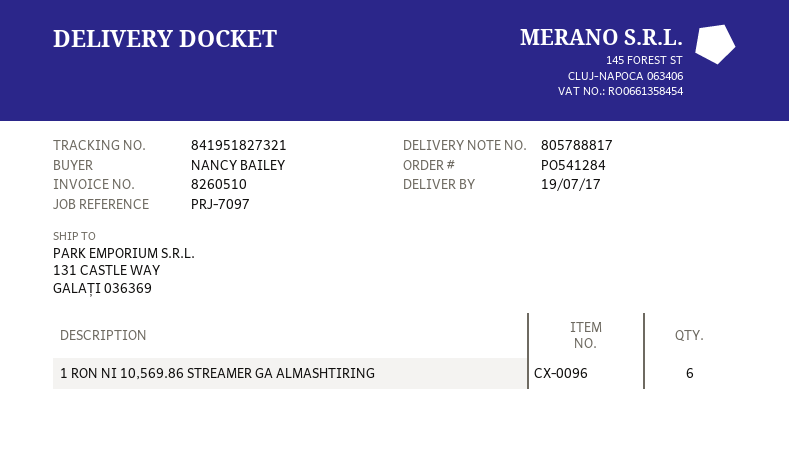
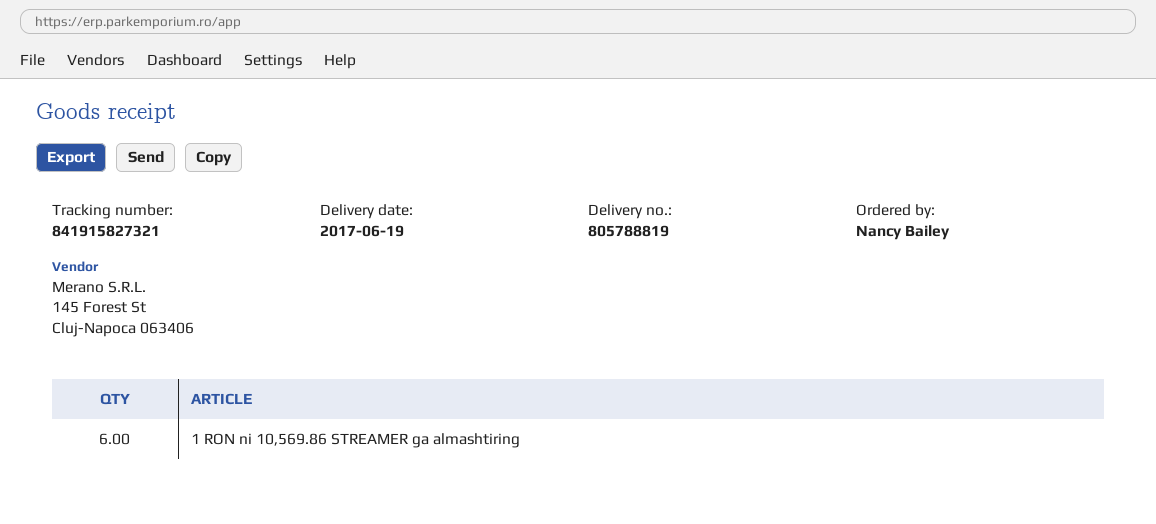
delivery note number: 805788817 -> 805788819
delivery date: 2017-07-19 -> 2017-06-19
tracking number: 841951827321 -> 841915827321

